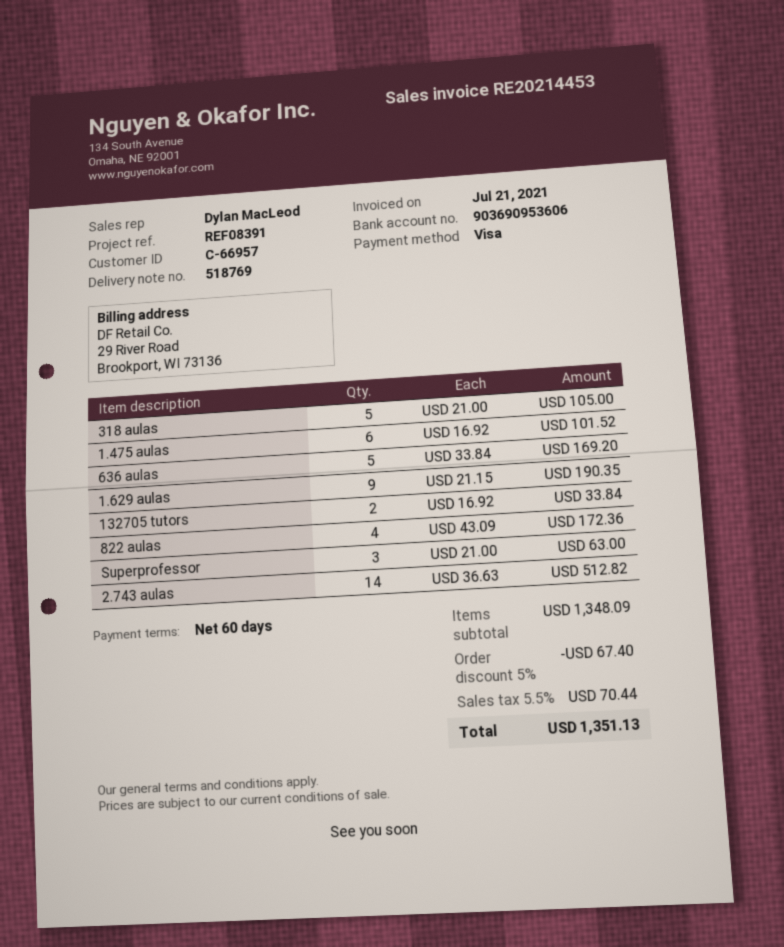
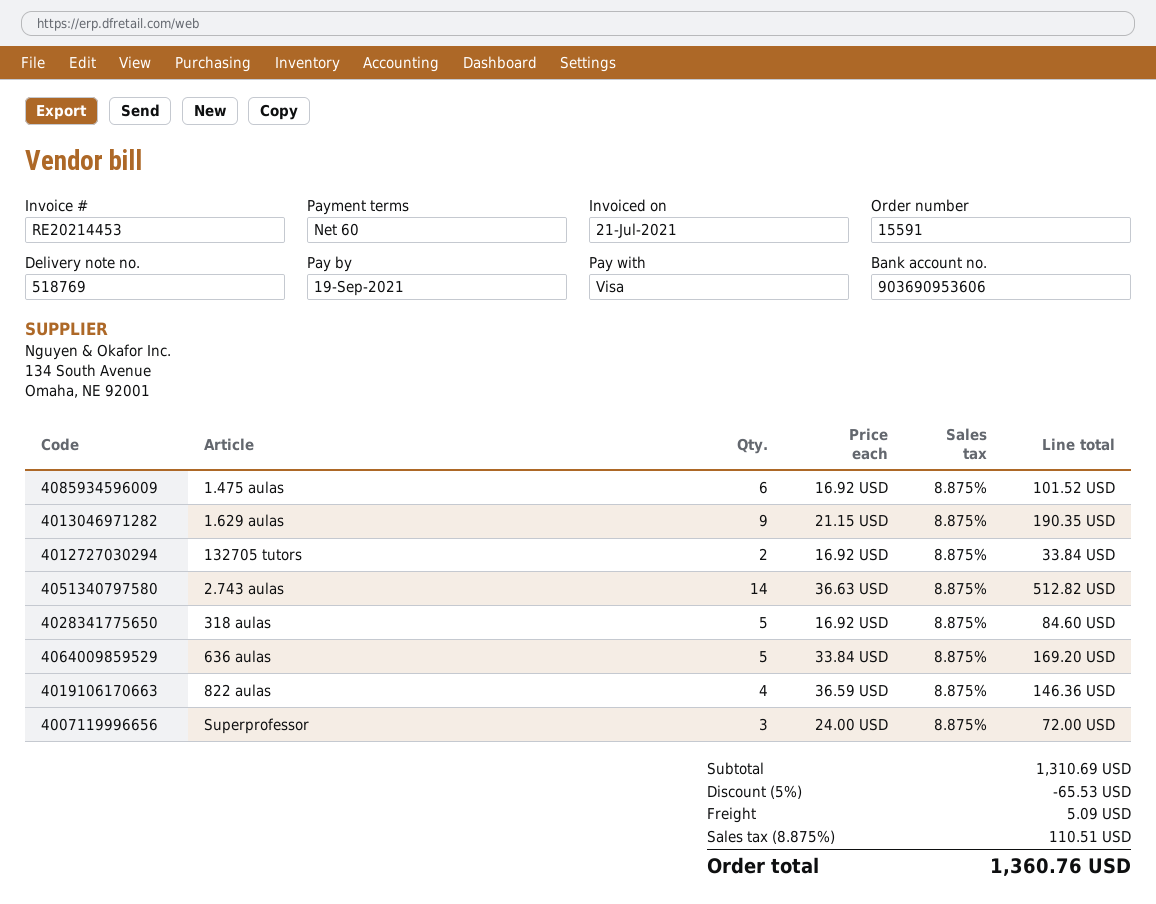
318 aulas: 5 x 21.00 = 105.00 -> 5 x 16.92 = 84.60
822 aulas: 4 x 43.09 = 172.36 -> 4 x 36.59 = 146.36
Superprofessor: 3 x 21.00 = 63.00 -> 3 x 24.00 = 72.00
subtotal: 1348.09 -> 1310.69
discount: 5% = 67.40 -> 5% = 65.53
shipping: none -> 5.09
tax: 5.5% = 70.44 -> 8.875% = 110.51
total: 1351.13 -> 1360.76

